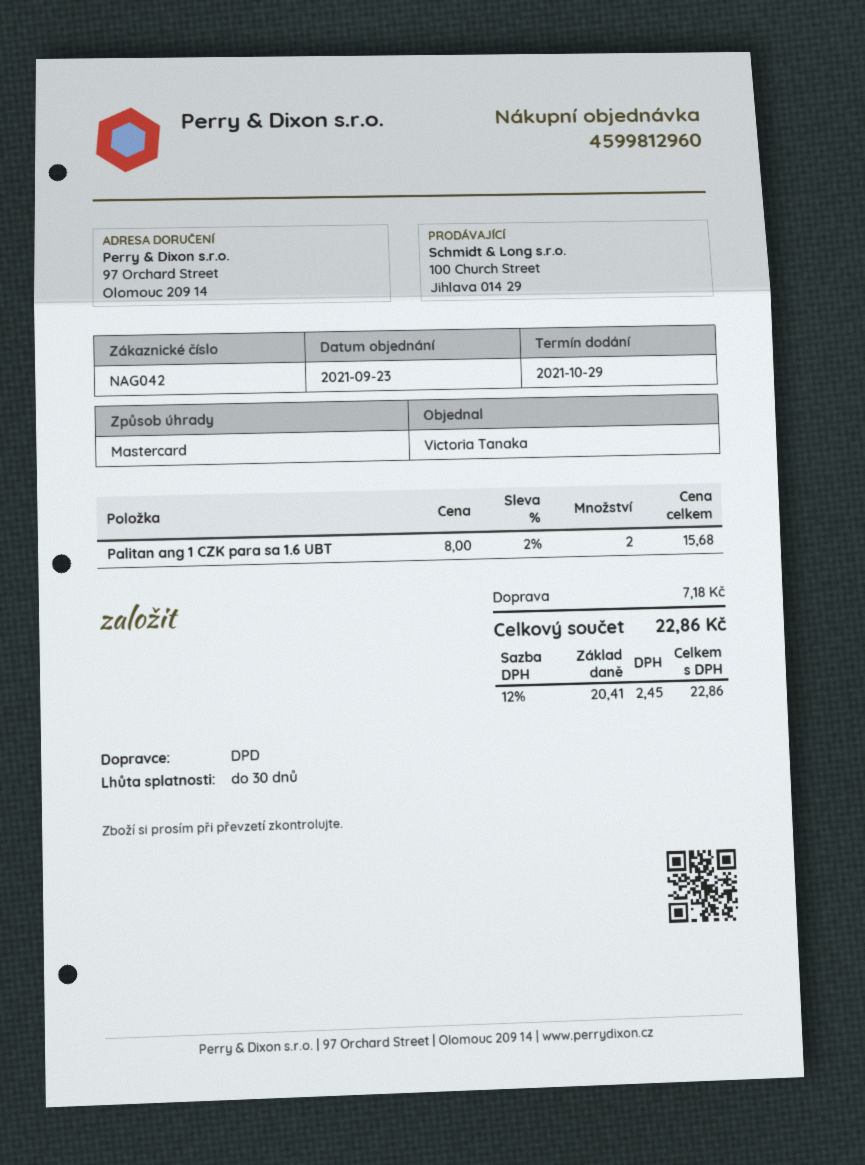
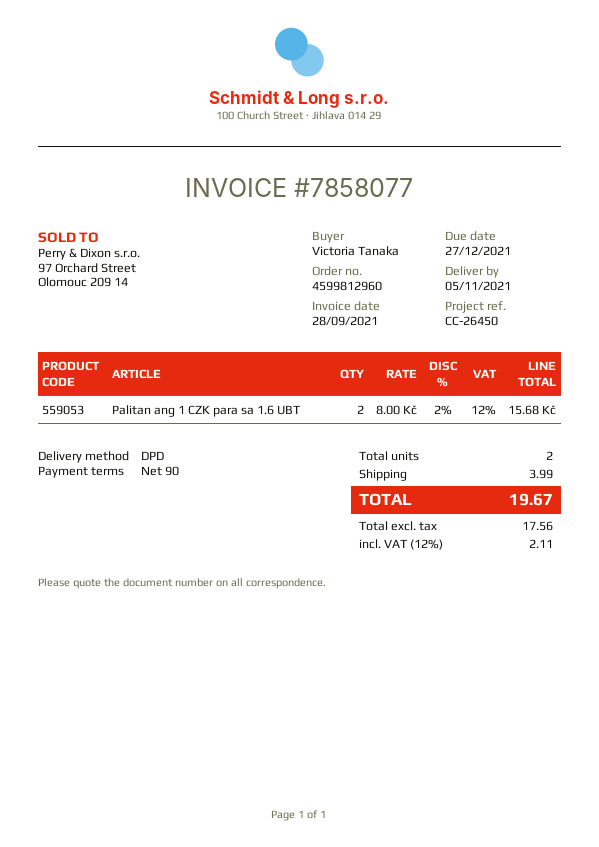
delivery date: 2021-10-29 -> 2021-11-05
payment terms: 30 days -> 90 days
shipping: 7.18 -> 3.99
net: 20.41 -> 17.56
tax: 12% = 2.45 -> 12% = 2.11
total: 22.86 -> 19.67

